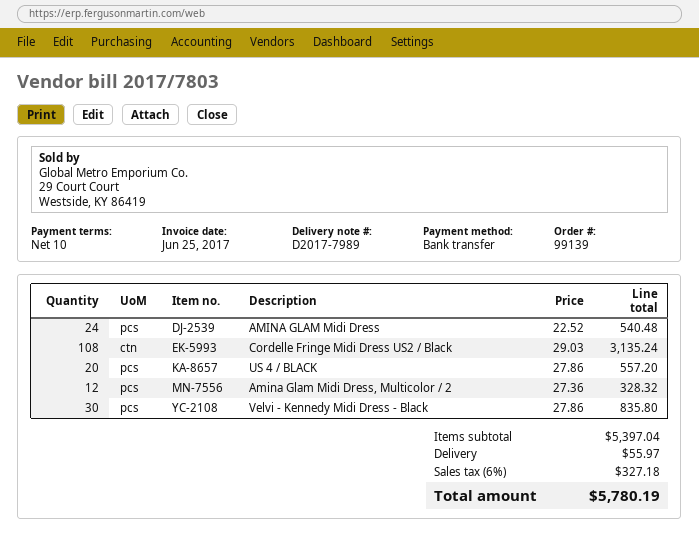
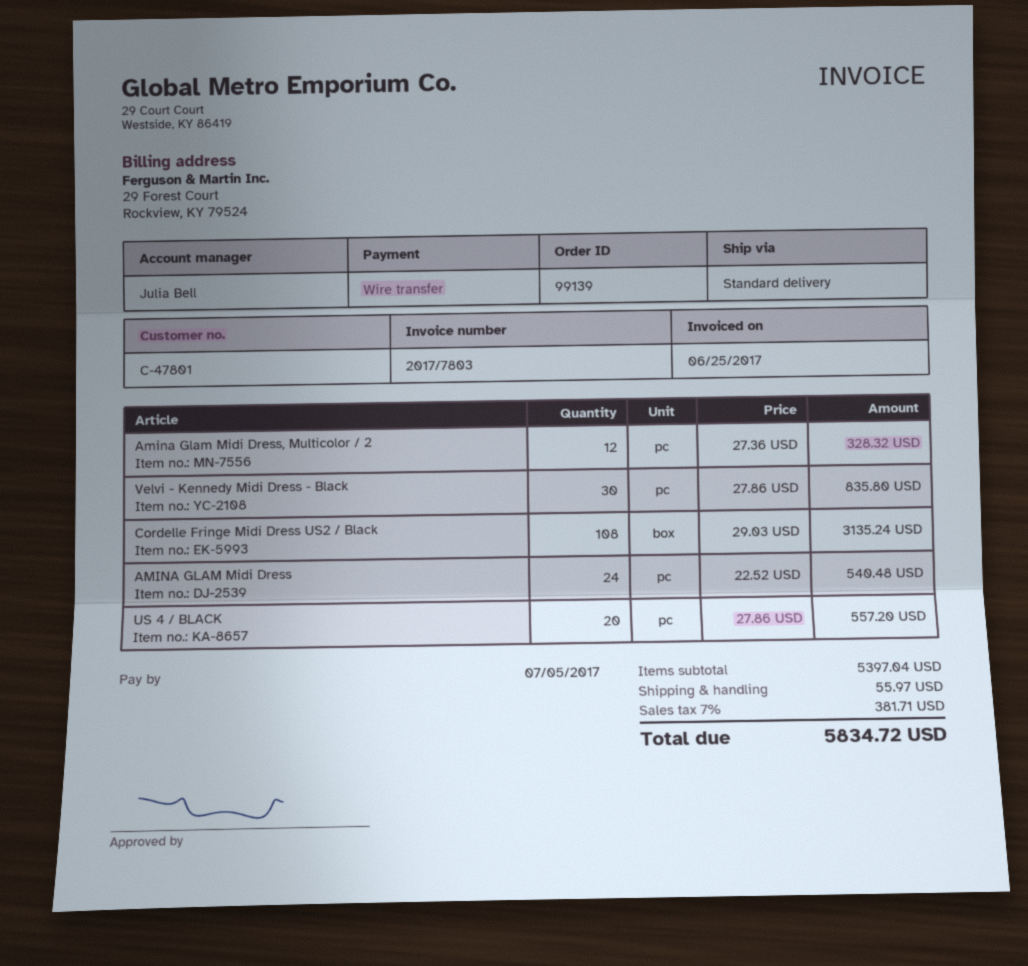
tax: 6% = 327.18 -> 7% = 381.71
total: 5780.19 -> 5834.72

